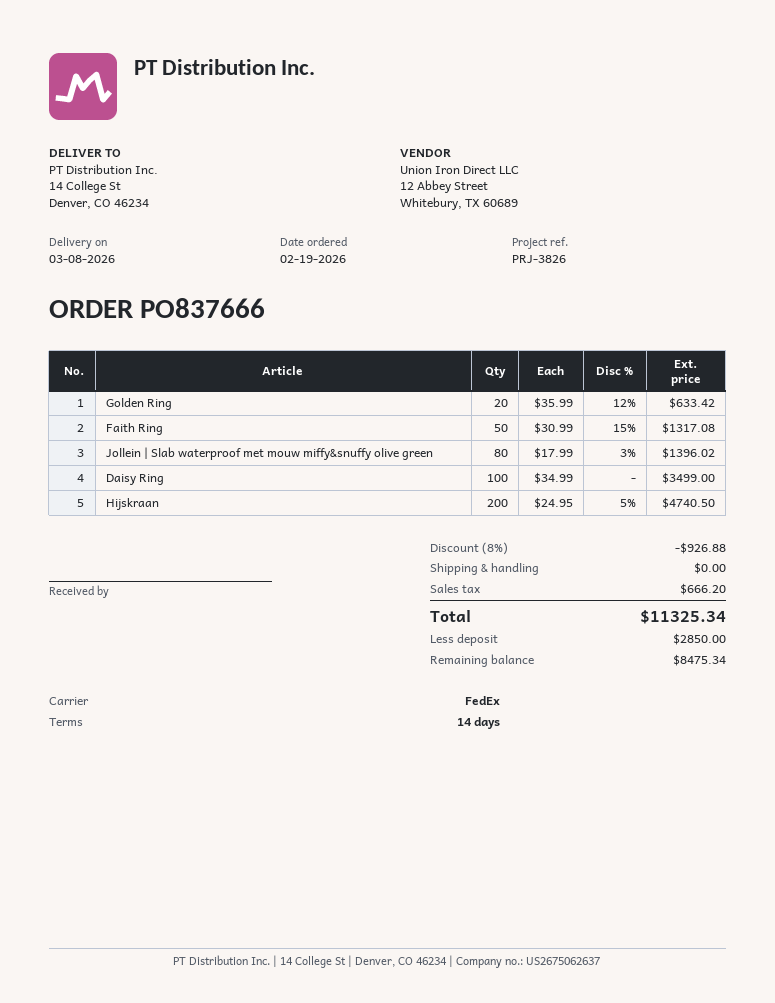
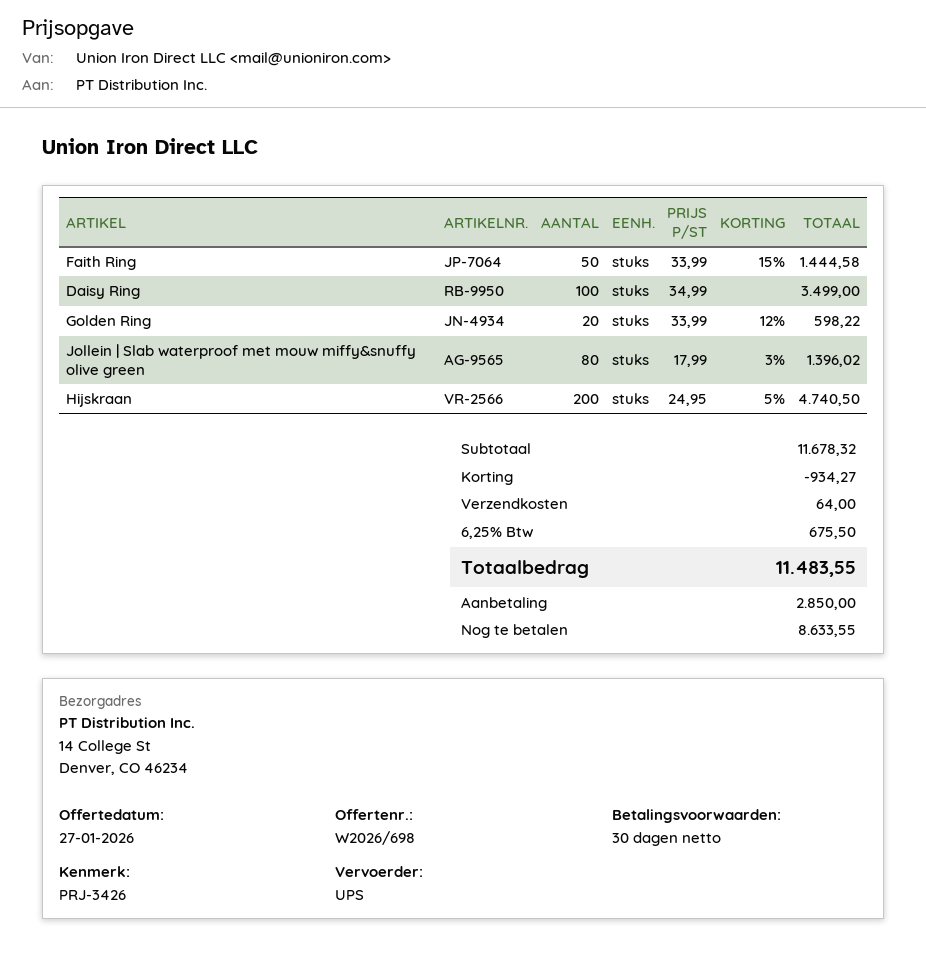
payment terms: 14 days -> 30 days
reference: PRJ-3826 -> PRJ-3426
shipping method: FedEx -> UPS
Golden Ring: 20 x 35.99 - 12% = 633.42 -> 20 x 33.99 - 12% = 598.22
Faith Ring: 50 x 30.99 - 15% = 1317.08 -> 50 x 33.99 - 15% = 1444.58
discount: 926.88 -> 934.27
shipping: 0.00 -> 64.00
tax: 666.20 -> 675.50
total: 11325.34 -> 11483.55
balance: 8475.34 -> 8633.55

